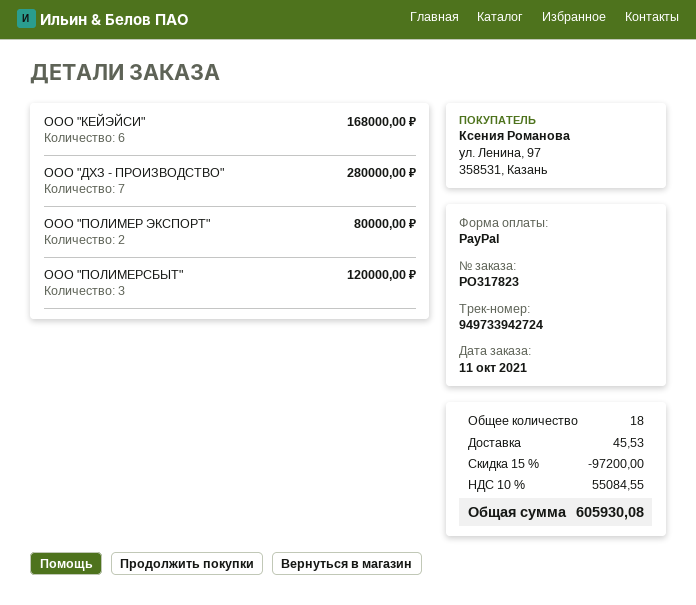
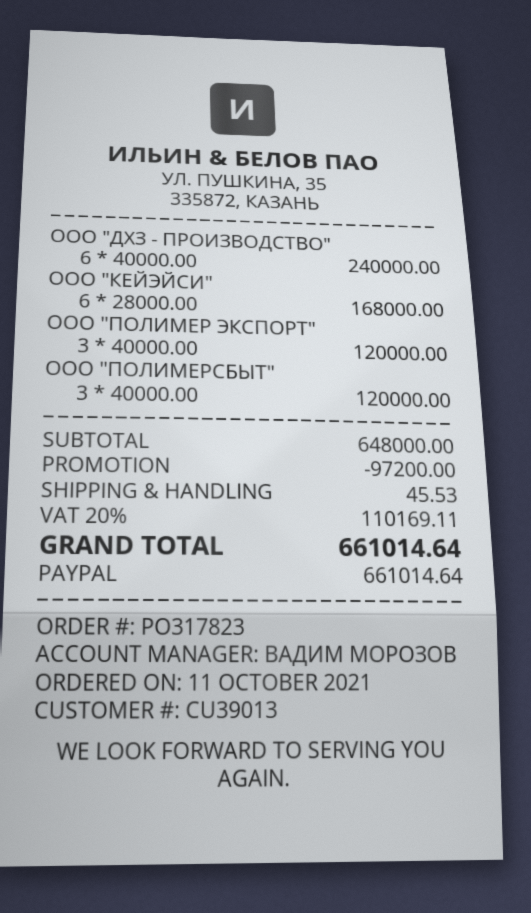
ООО "ДХЗ - ПРОИЗВОДСТВО": 7 for 280000.00 -> 6 for 240000.00
ООО "ПОЛИМЕР ЭКСПОРТ": 2 for 80000.00 -> 3 for 120000.00
tax: 10% = 55084.55 -> 20% = 110169.11
total: 605930.08 -> 661014.64

